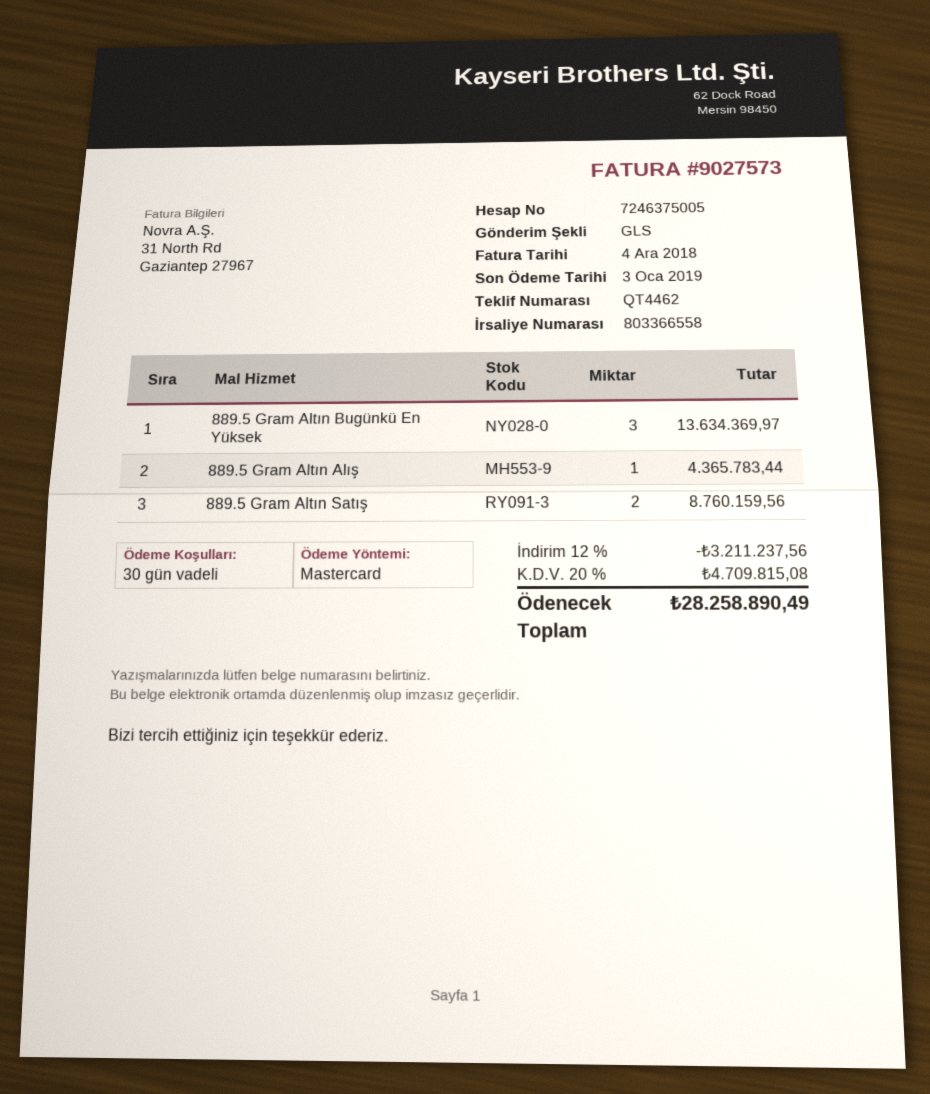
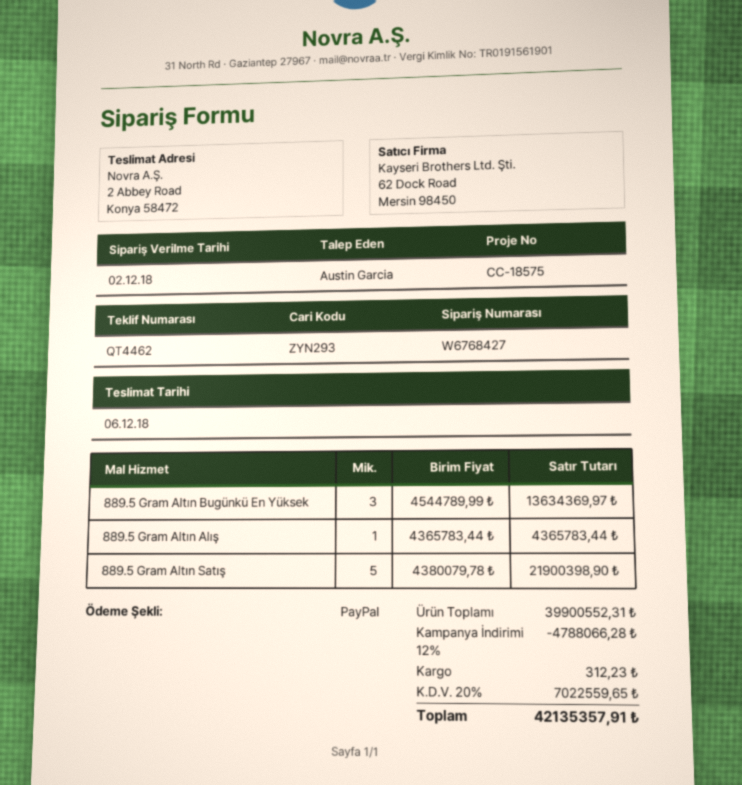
payment method: Mastercard -> PayPal
889.5 Gram Altın Satış: 2 for 8760159.56 -> 5 for 21900398.90
discount: 12% = 3211237.56 -> 12% = 4788066.28
shipping: none -> 312.23
tax: 20% = 4709815.08 -> 20% = 7022559.65
total: 28258890.49 -> 42135357.91

